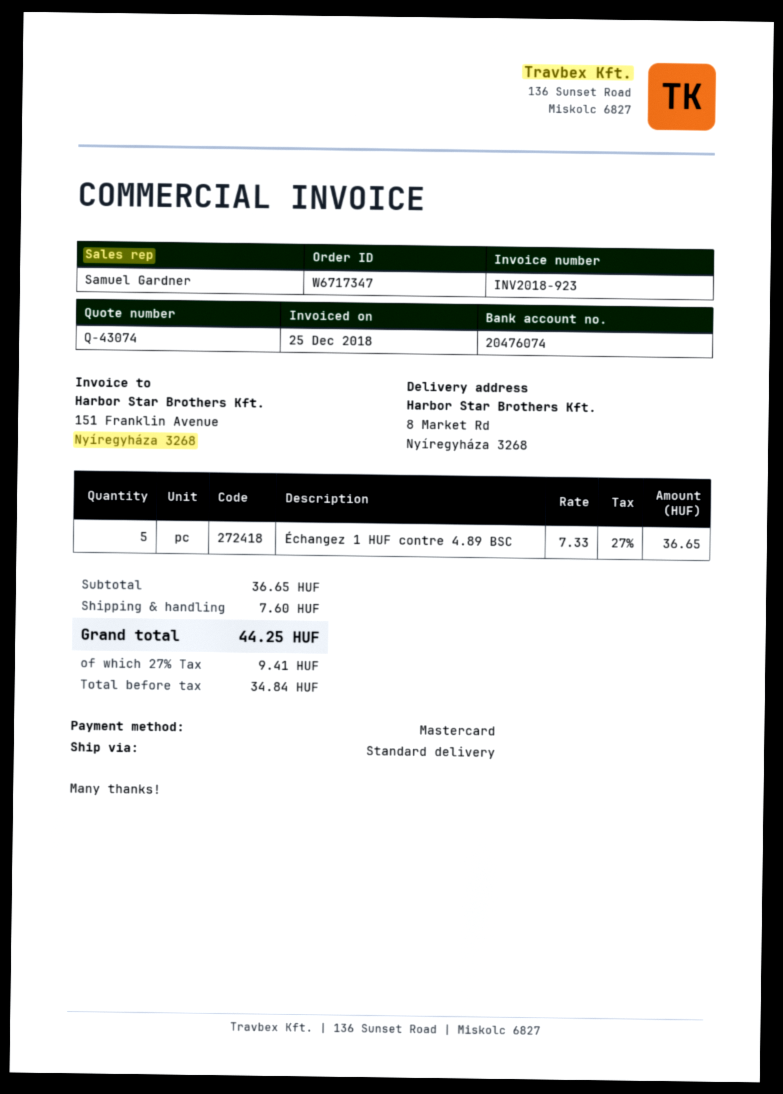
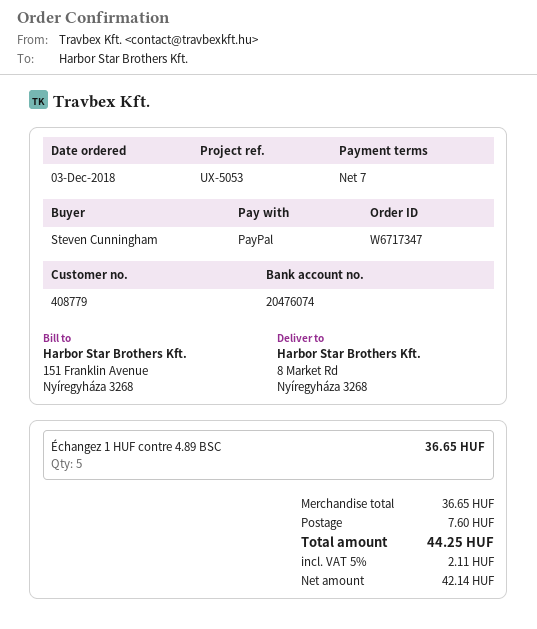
payment method: Mastercard -> PayPal
net: 34.84 -> 42.14
tax: 27% = 9.41 -> 5% = 2.11

